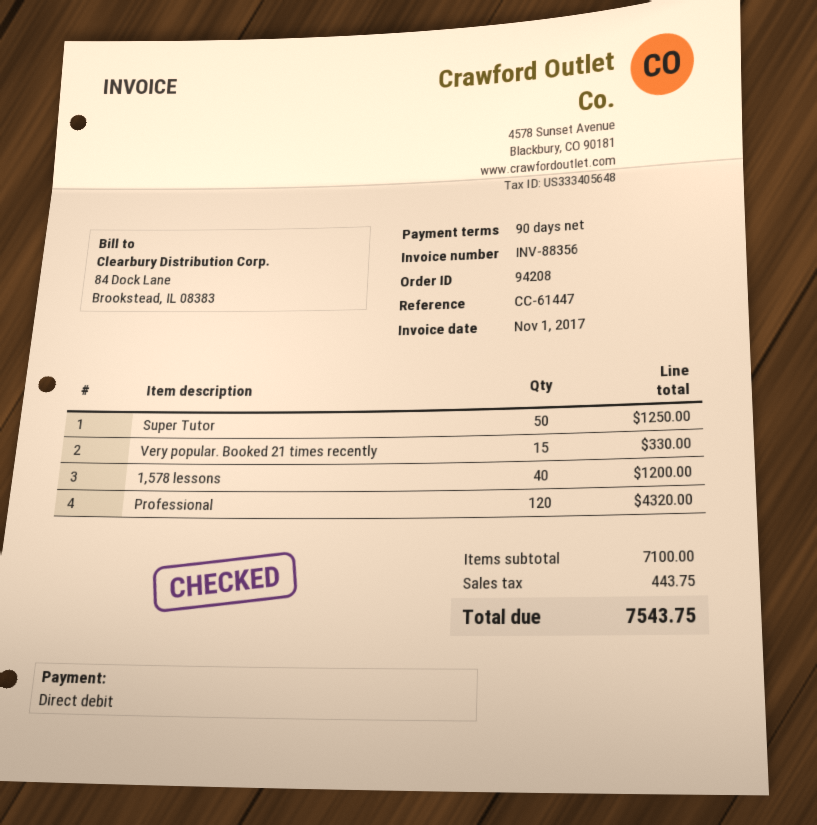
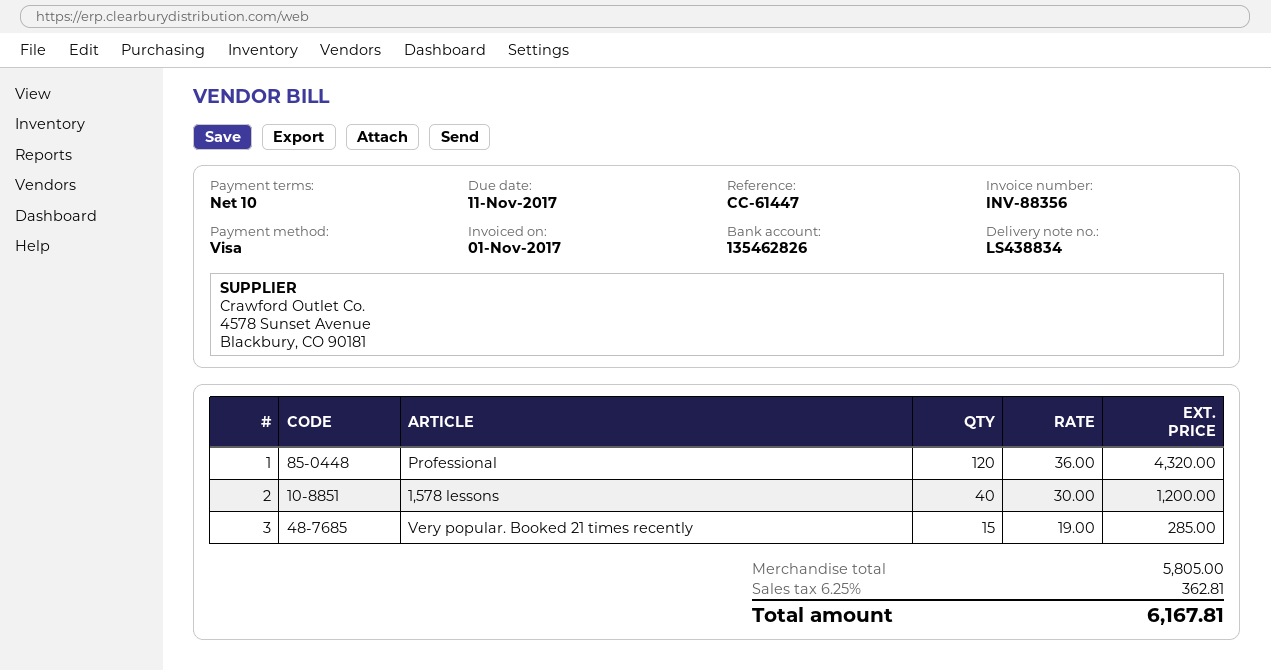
payment terms: 90 days -> 10 days
payment method: direct debit -> Visa
Super Tutor: 50 for 1250.00 -> none
Very popular. Booked 21 times recently: 15 for 330.00 -> 15 for 285.00
subtotal: 7100.00 -> 5805.00
tax: 443.75 -> 362.81
total: 7543.75 -> 6167.81

